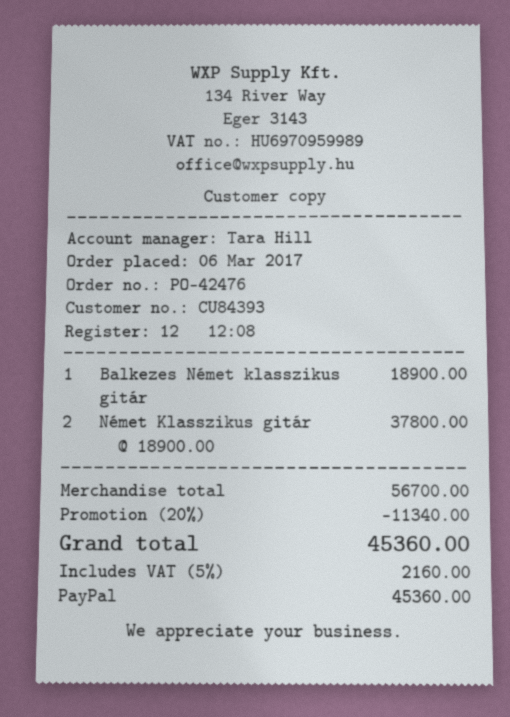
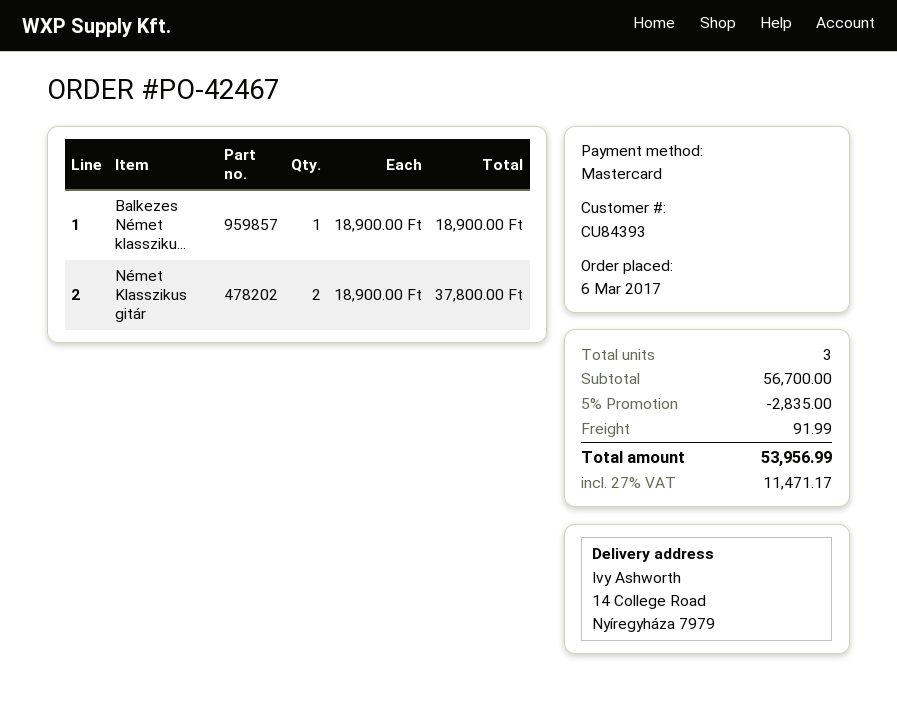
order number: PO-42476 -> PO-42467
payment method: PayPal -> Mastercard
discount: 20% = 11340.00 -> 5% = 2835.00
shipping: none -> 91.99
tax: 5% = 2160.00 -> 27% = 11471.17
total: 45360.00 -> 53956.99

